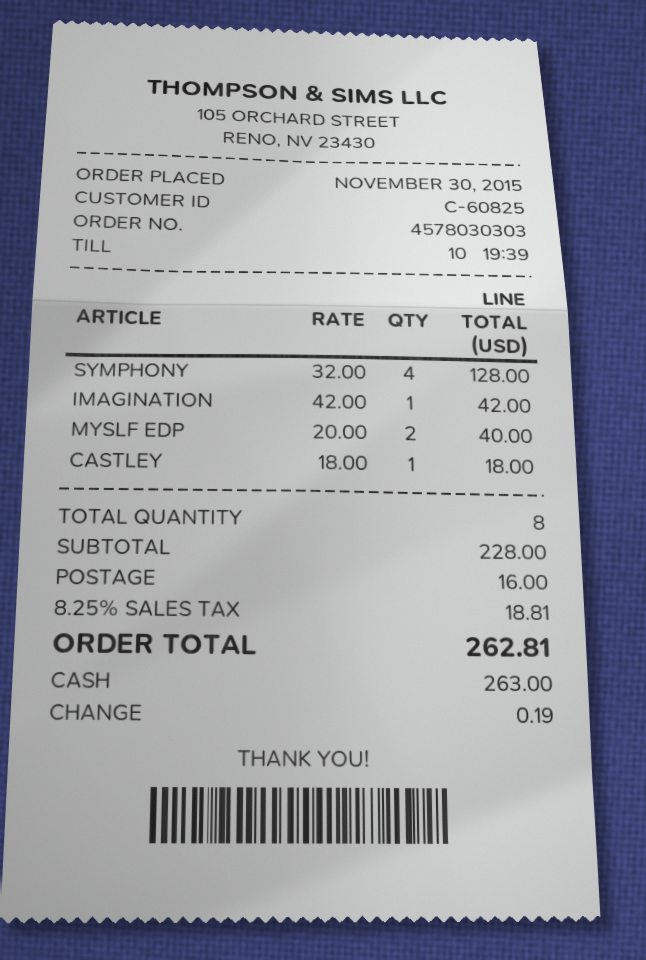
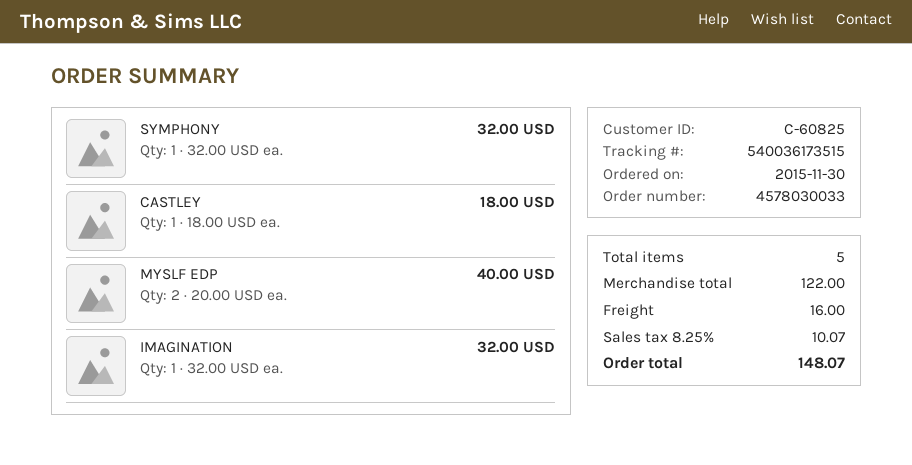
order number: 4578030303 -> 4578030033
SYMPHONY: 4 x 32.00 = 128.00 -> 1 x 32.00 = 32.00
IMAGINATION: 1 x 42.00 = 42.00 -> 1 x 32.00 = 32.00
total quantity: 8 -> 5
subtotal: 228.00 -> 122.00
tax: 8.25% = 18.81 -> 8.25% = 10.07
total: 262.81 -> 148.07

